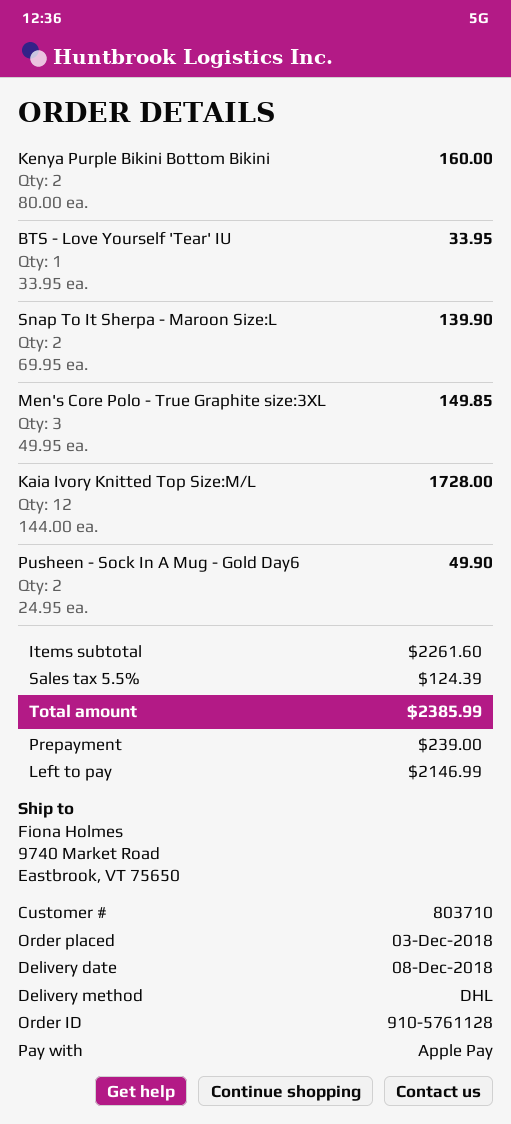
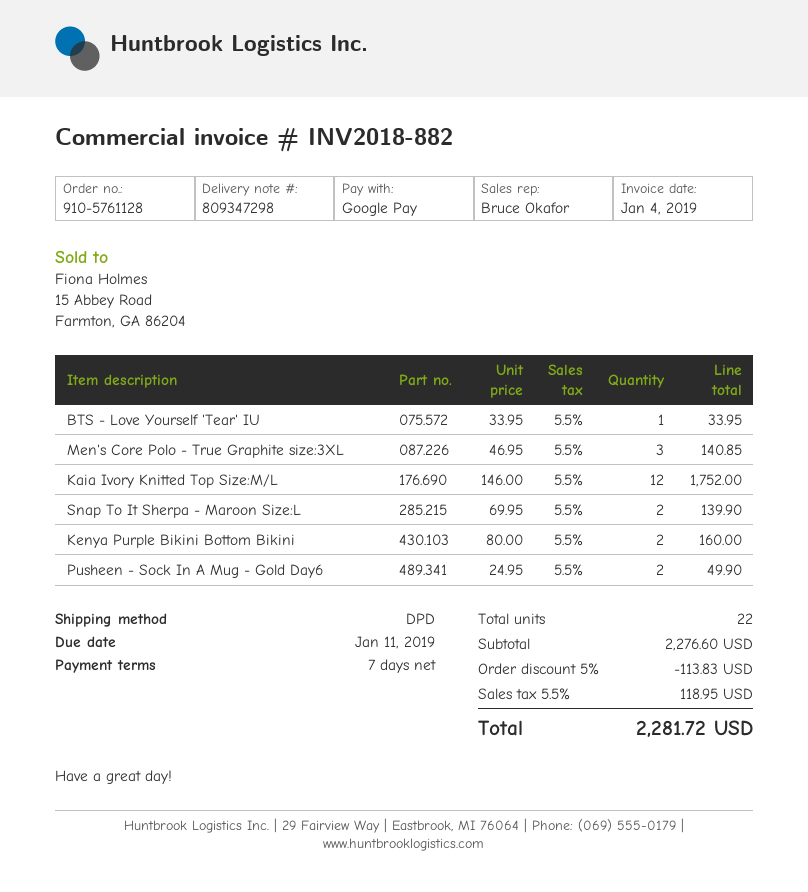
payment method: Apple Pay -> Google Pay
shipping method: DHL -> DPD
Men's Core Polo - True Graphite size:3XL: 3 x 49.95 = 149.85 -> 3 x 46.95 = 140.85
Kaia Ivory Knitted Top Size:M/L: 12 x 144.00 = 1728.00 -> 12 x 146.00 = 1752.00
subtotal: 2261.60 -> 2276.60
discount: none -> 5% = 113.83
tax: 5.5% = 124.39 -> 5.5% = 118.95
total: 2385.99 -> 2281.72

